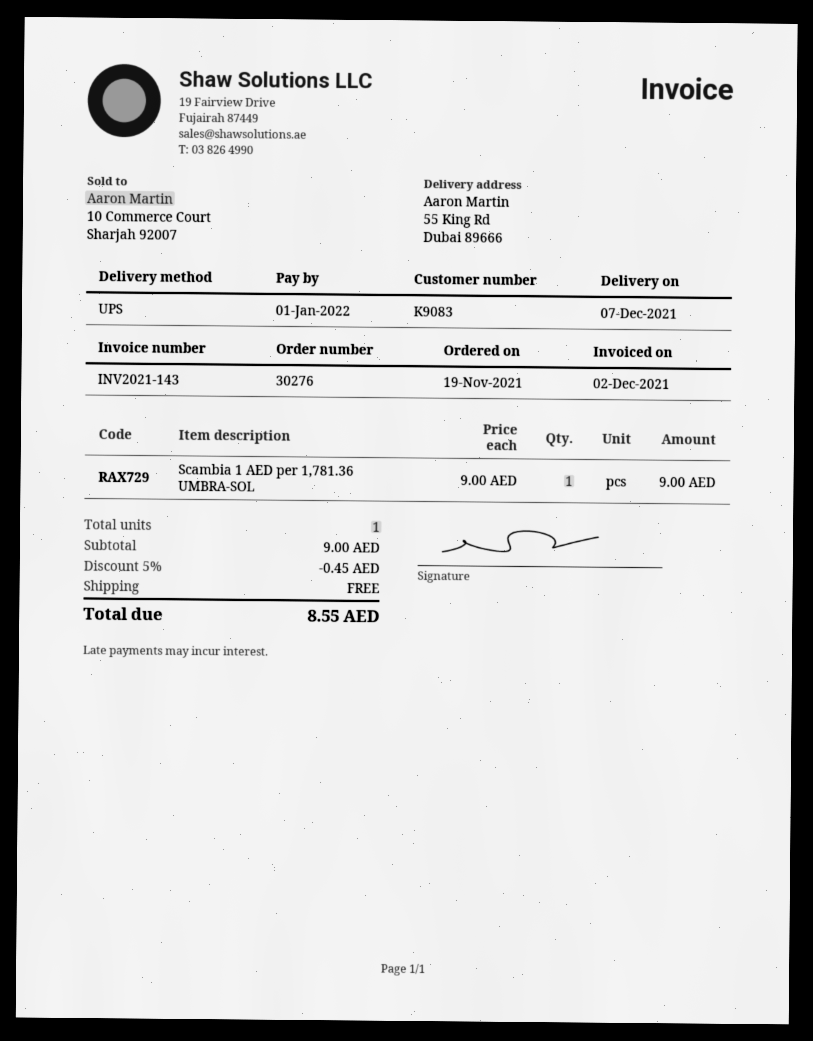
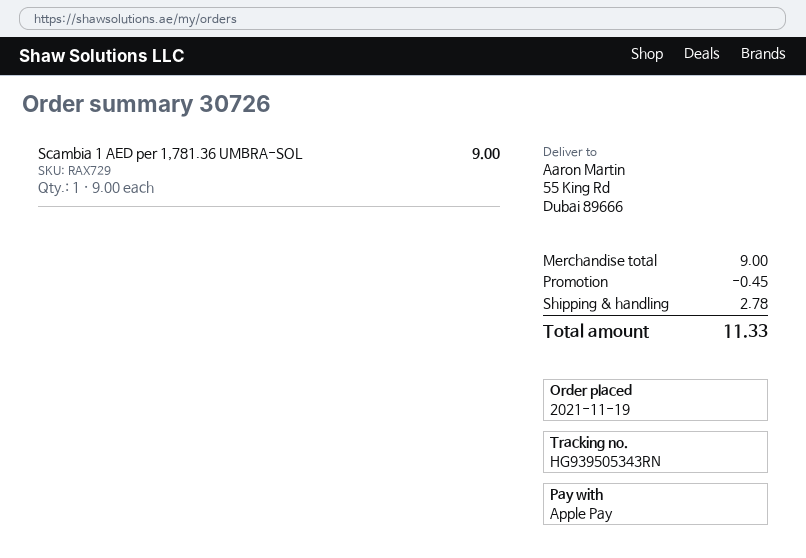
order number: 30276 -> 30726
shipping: 0.00 -> 2.78
total: 8.55 -> 11.33

